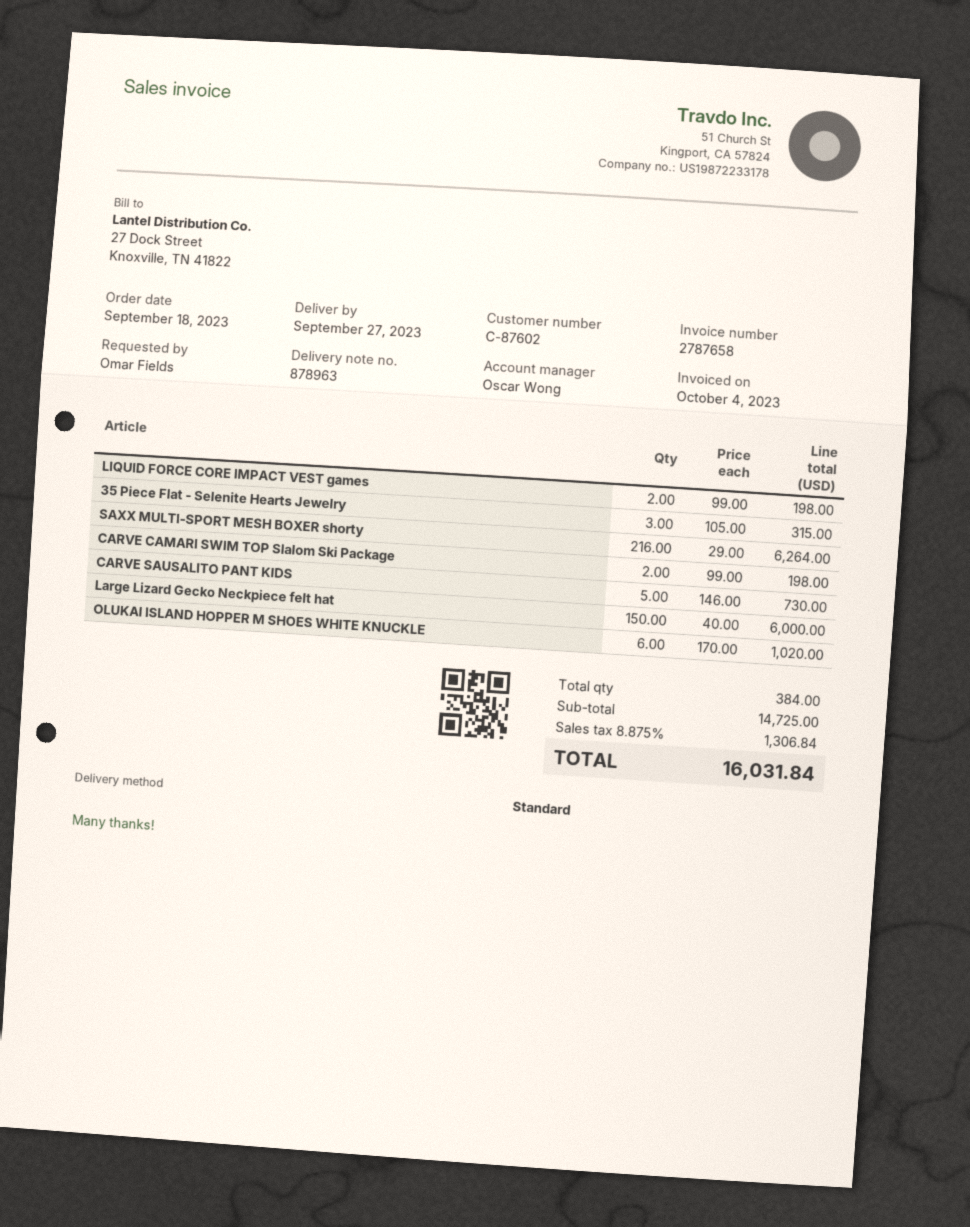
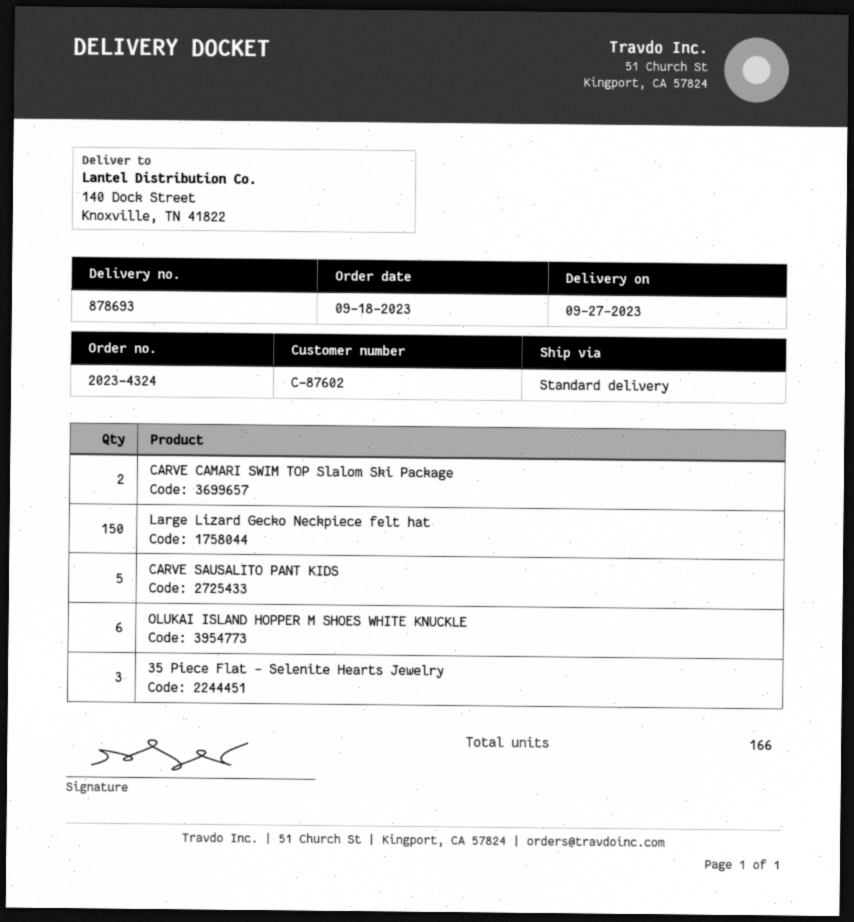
delivery note number: 878963 -> 878693
LIQUID FORCE CORE IMPACT VEST games: 2 -> none
SAXX MULTI-SPORT MESH BOXER shorty: 216 -> none
total quantity: 384 -> 166

